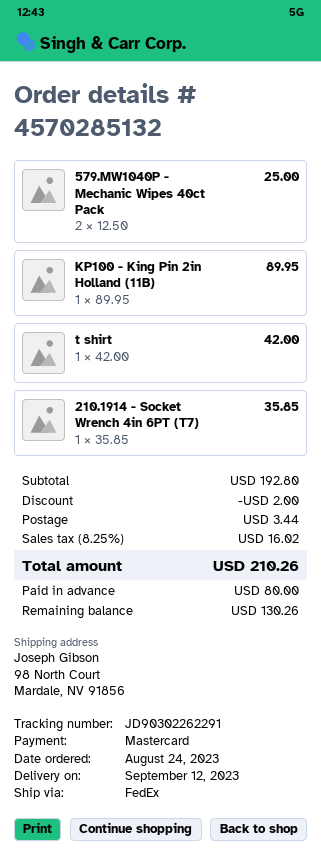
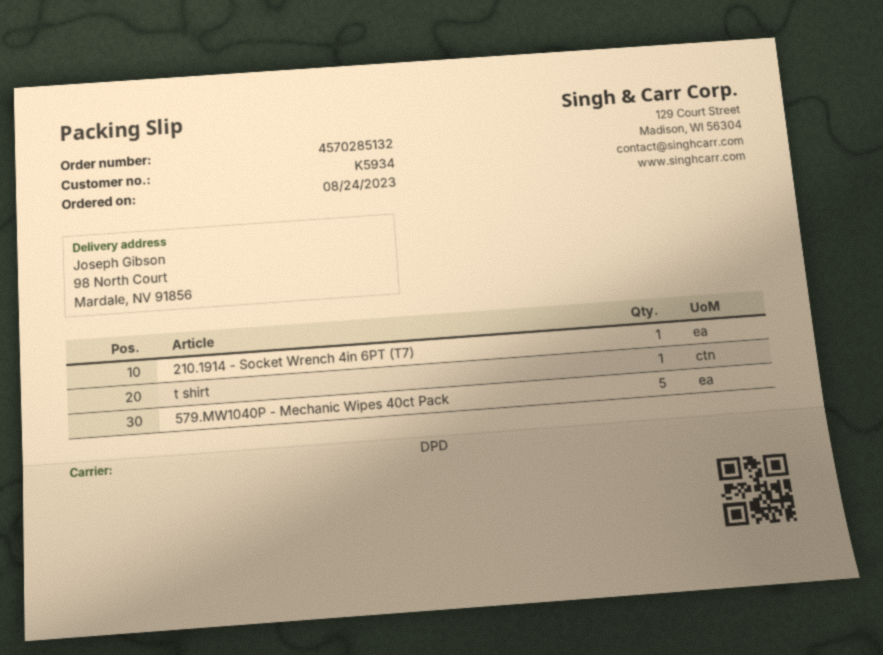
shipping method: FedEx -> DPD
579.MW1040P - Mechanic Wipes 40ct Pack: 2 -> 5
KP100 - King Pin 2in Holland (11B): 1 -> none

